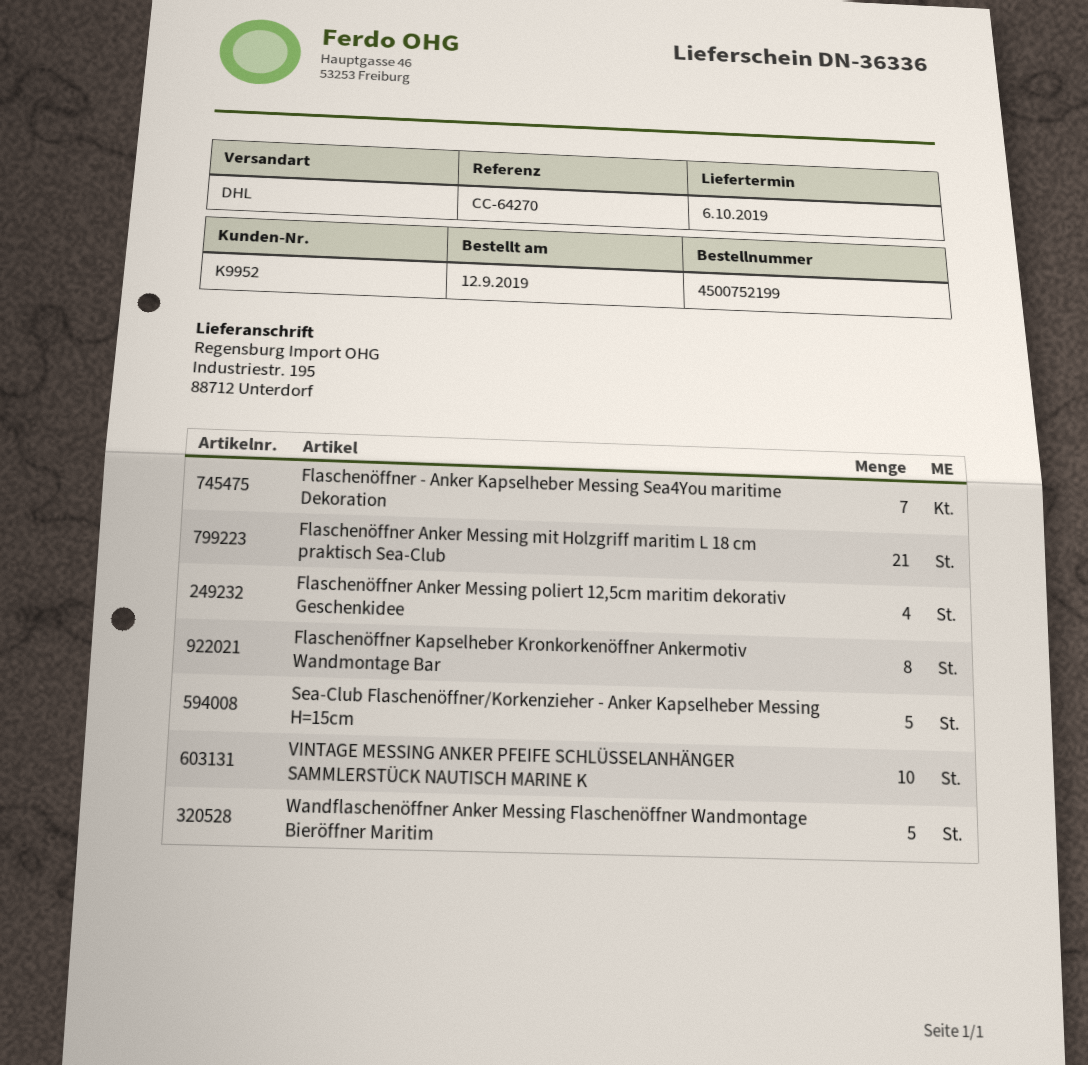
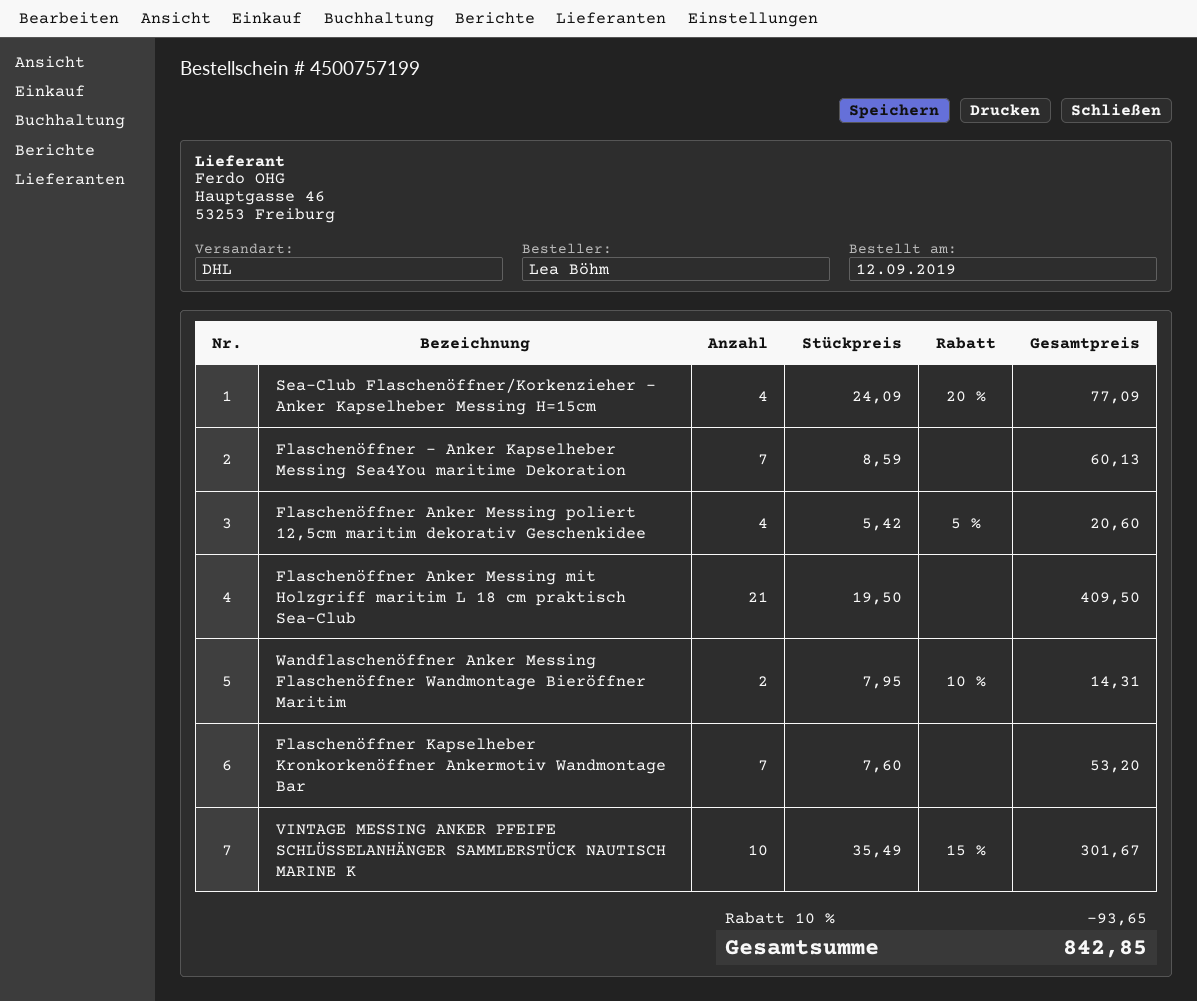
order number: 4500752199 -> 4500757199
Flaschenöffner Kapselheber Kronkorkenöffner Ankermotiv Wandmontage Bar: 8 -> 7
Sea-Club Flaschenöffner/Korkenzieher - Anker Kapselheber Messing H=15cm: 5 -> 4
Wandflaschenöffner Anker Messing Flaschenöffner Wandmontage Bieröffner Maritim: 5 -> 2

